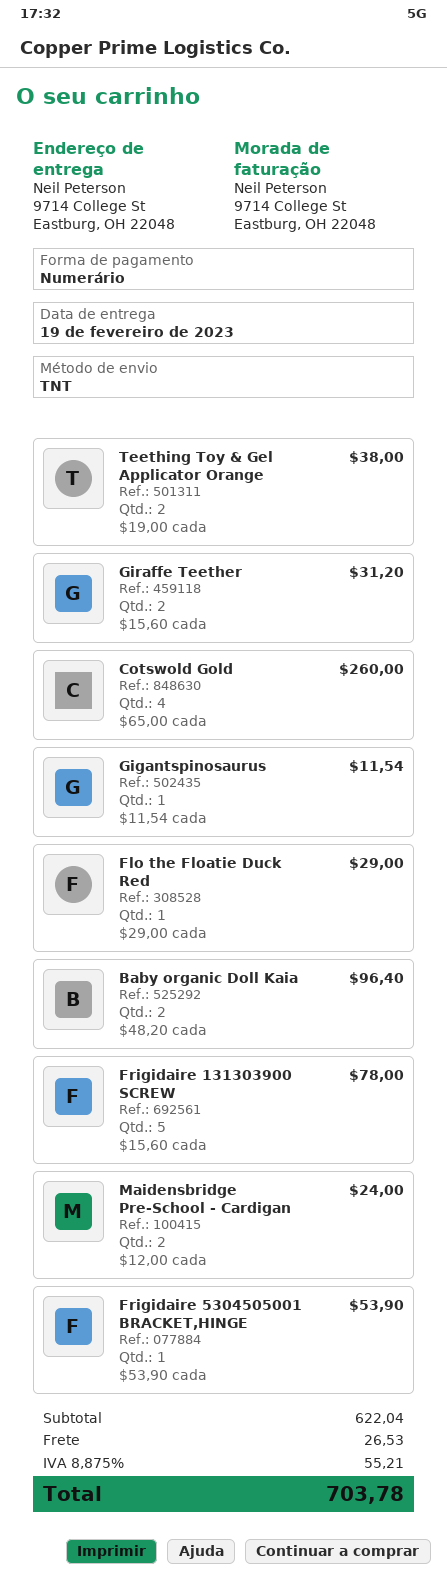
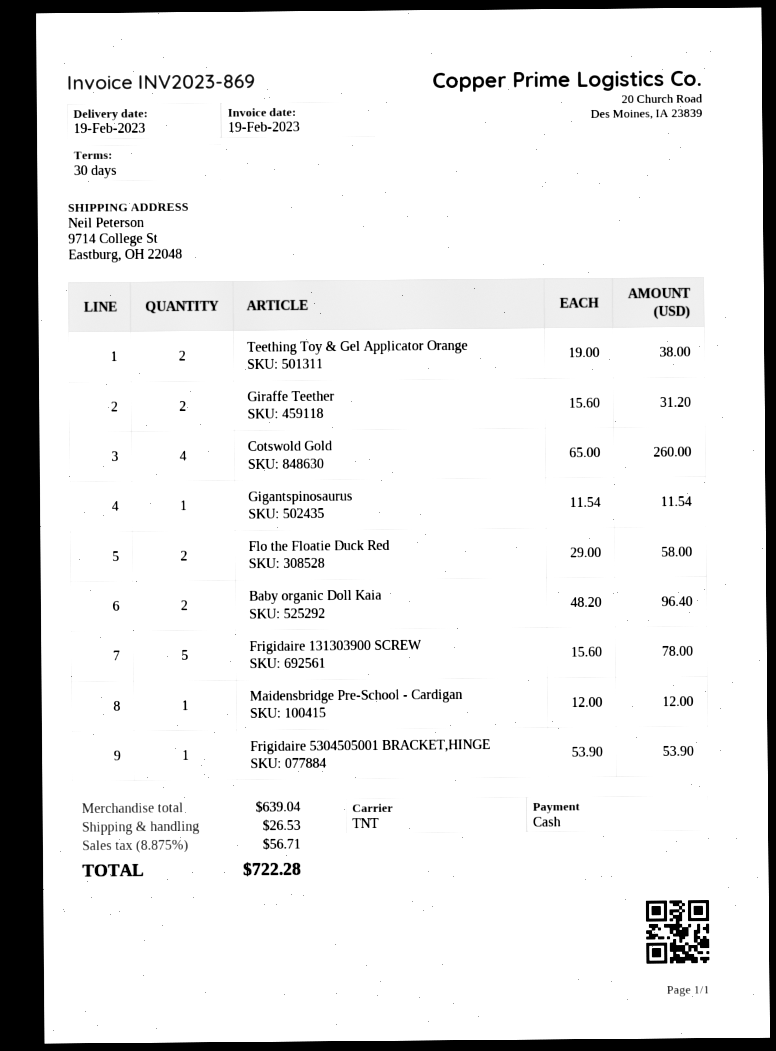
Flo the Floatie Duck Red: 1 x 29.00 = 29.00 -> 2 x 29.00 = 58.00
Maidensbridge Pre-School - Cardigan: 2 x 12.00 = 24.00 -> 1 x 12.00 = 12.00
subtotal: 622.04 -> 639.04
tax: 8.875% = 55.21 -> 8.875% = 56.71
total: 703.78 -> 722.28

